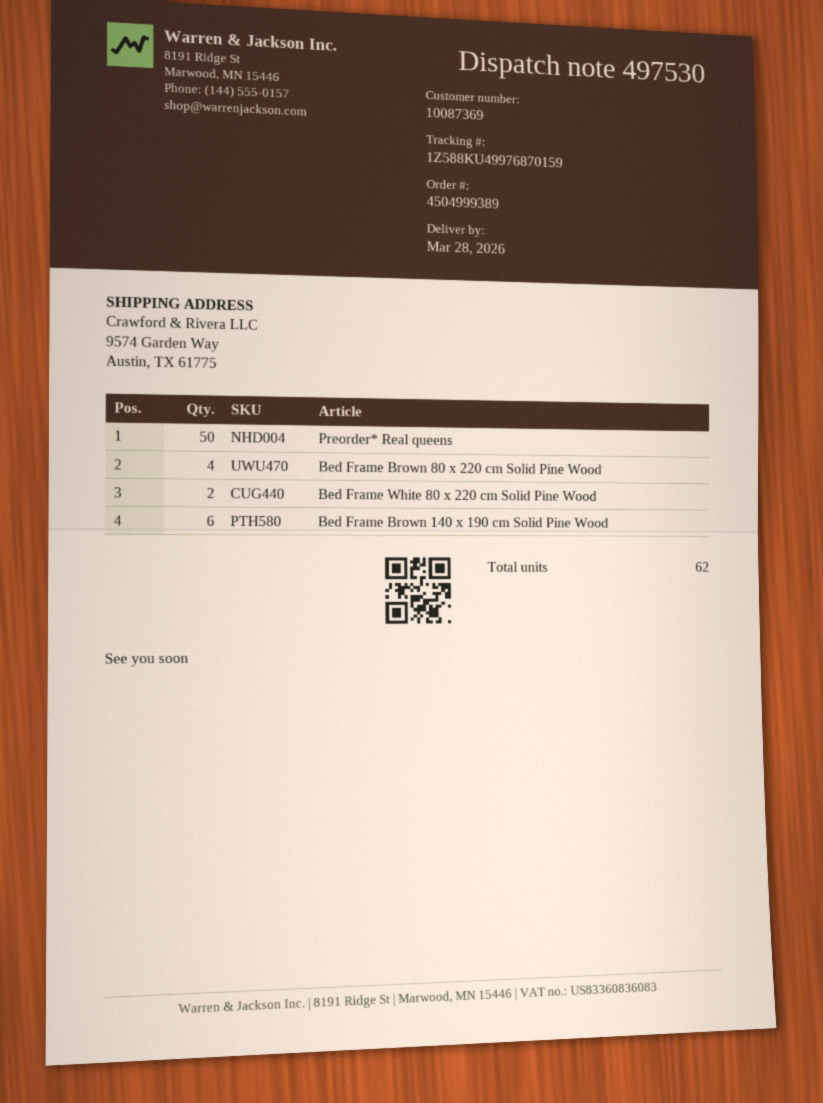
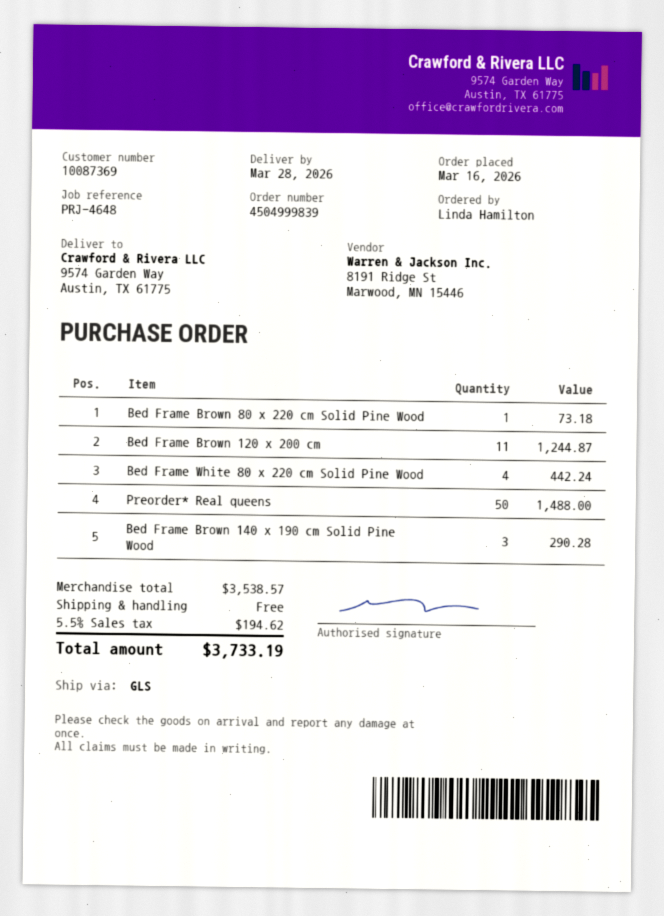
order number: 4504999389 -> 4504999839
Bed Frame Brown 80 x 220 cm Solid Pine Wood: 4 -> 1
Bed Frame White 80 x 220 cm Solid Pine Wood: 2 -> 4
Bed Frame Brown 140 x 190 cm Solid Pine Wood: 6 -> 3
Bed Frame Brown 120 x 200 cm: none -> 11

